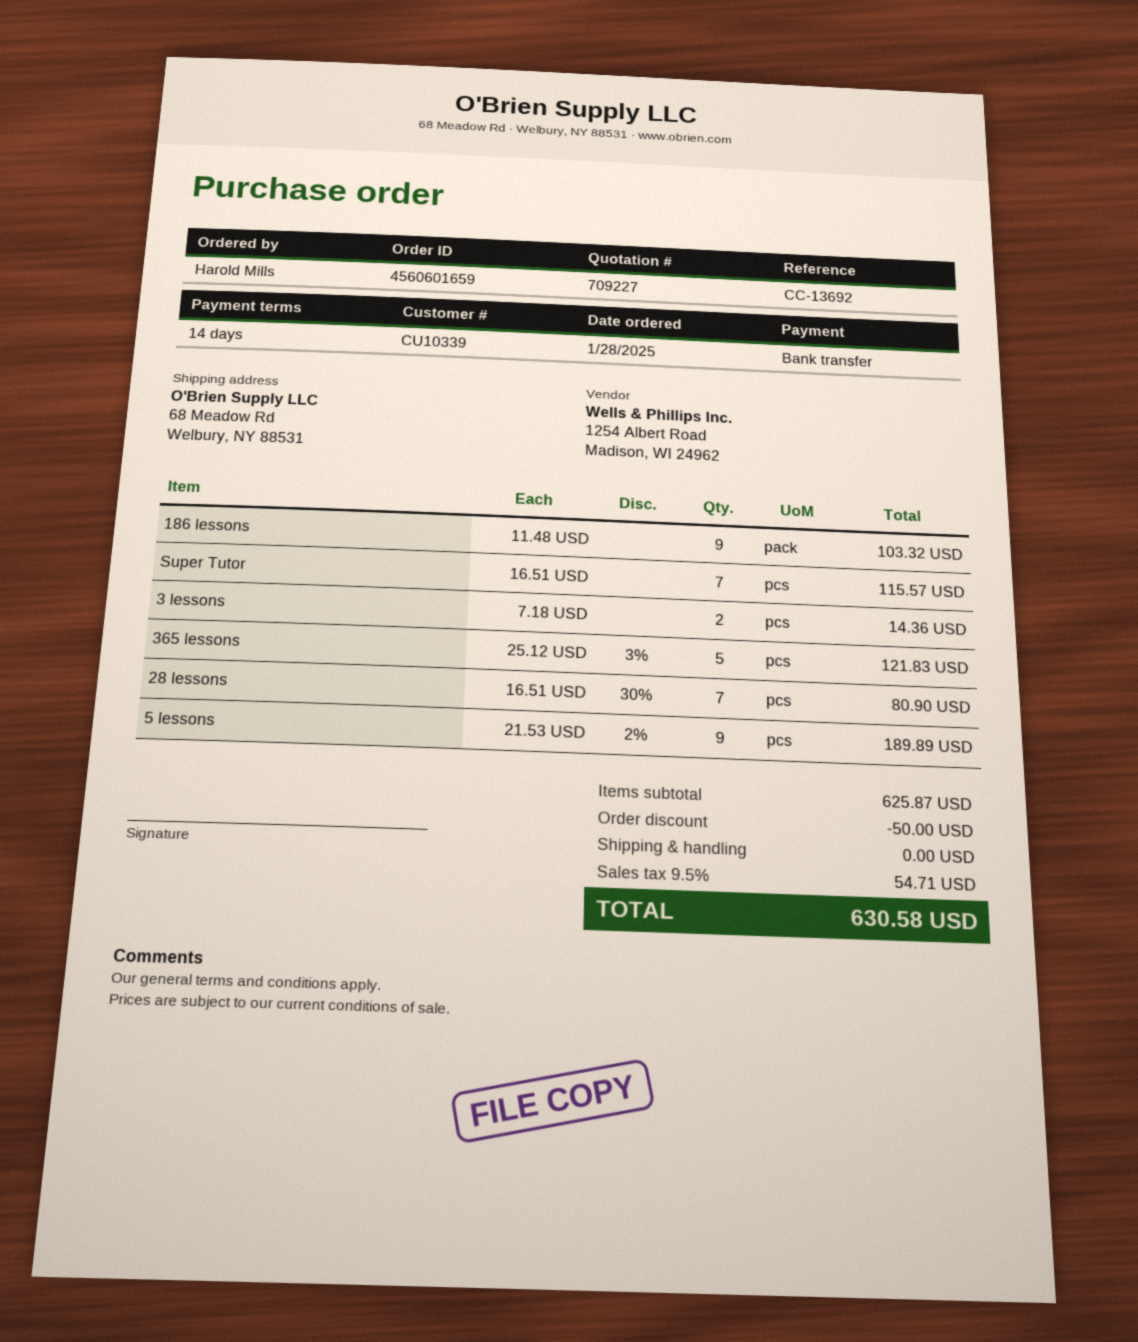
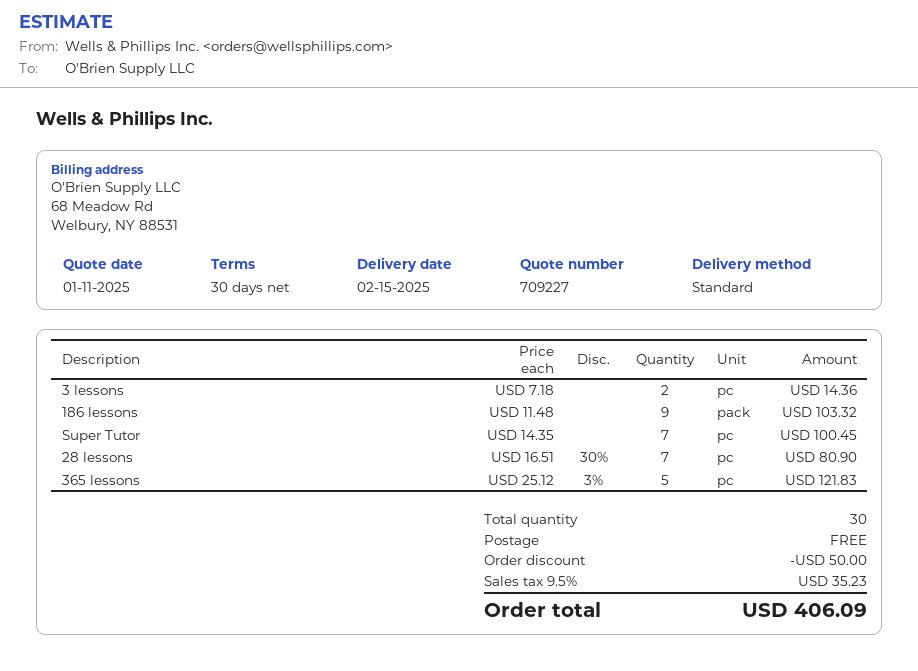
payment terms: 14 days -> 30 days
Super Tutor: 7 x 16.51 = 115.57 -> 7 x 14.35 = 100.45
5 lessons: 9 x 21.53 - 2% = 189.89 -> none
tax: 9.5% = 54.71 -> 9.5% = 35.23
total: 630.58 -> 406.09

